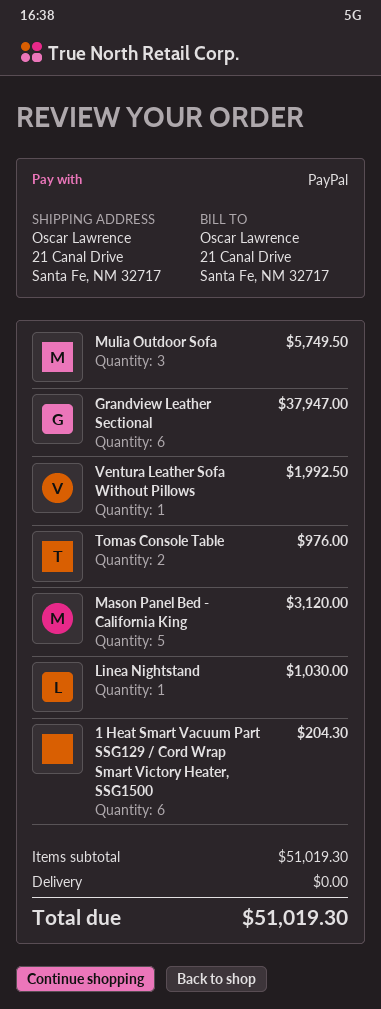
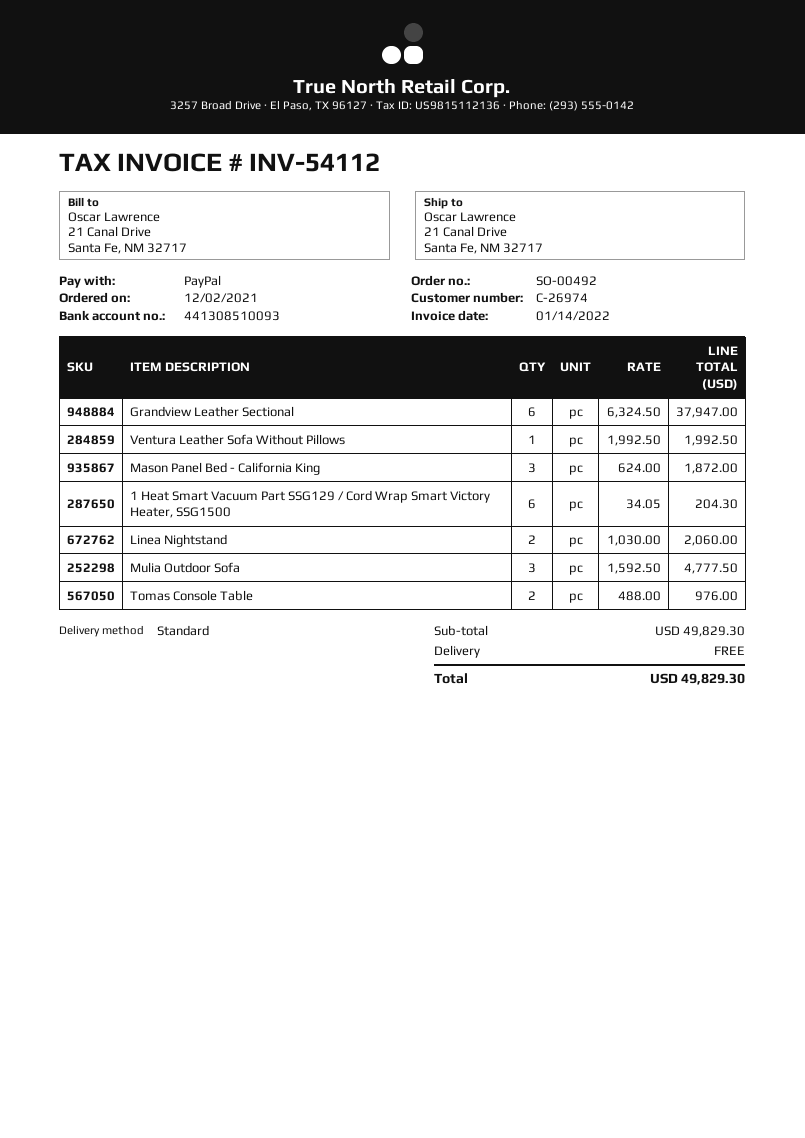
Mulia Outdoor Sofa: 3 for 5749.50 -> 3 for 4777.50
Mason Panel Bed - California King: 5 for 3120.00 -> 3 for 1872.00
Linea Nightstand: 1 for 1030.00 -> 2 for 2060.00
subtotal: 51019.30 -> 49829.30
total: 51019.30 -> 49829.30

